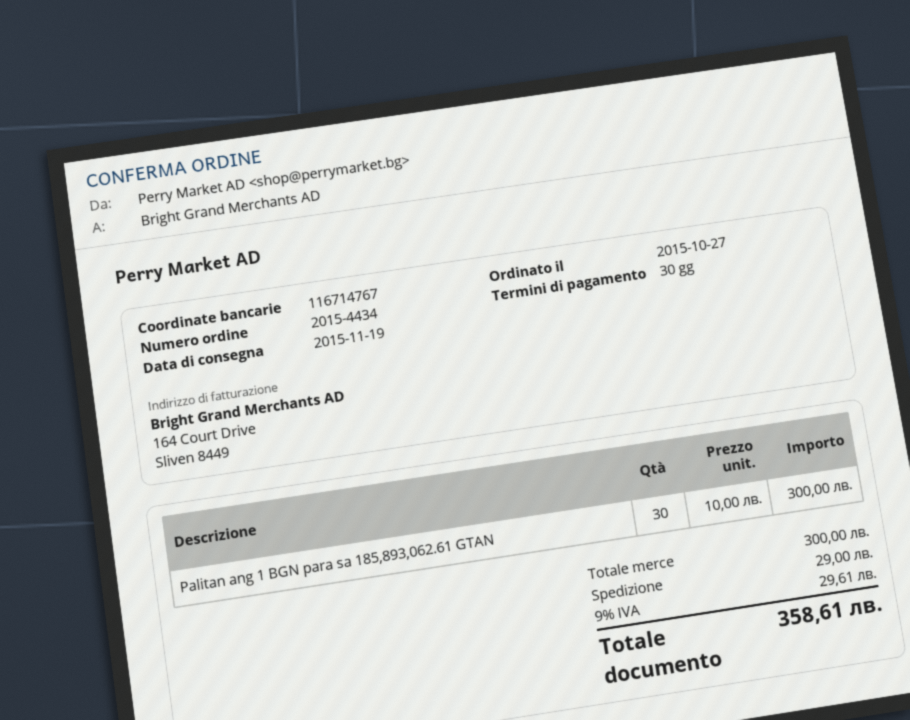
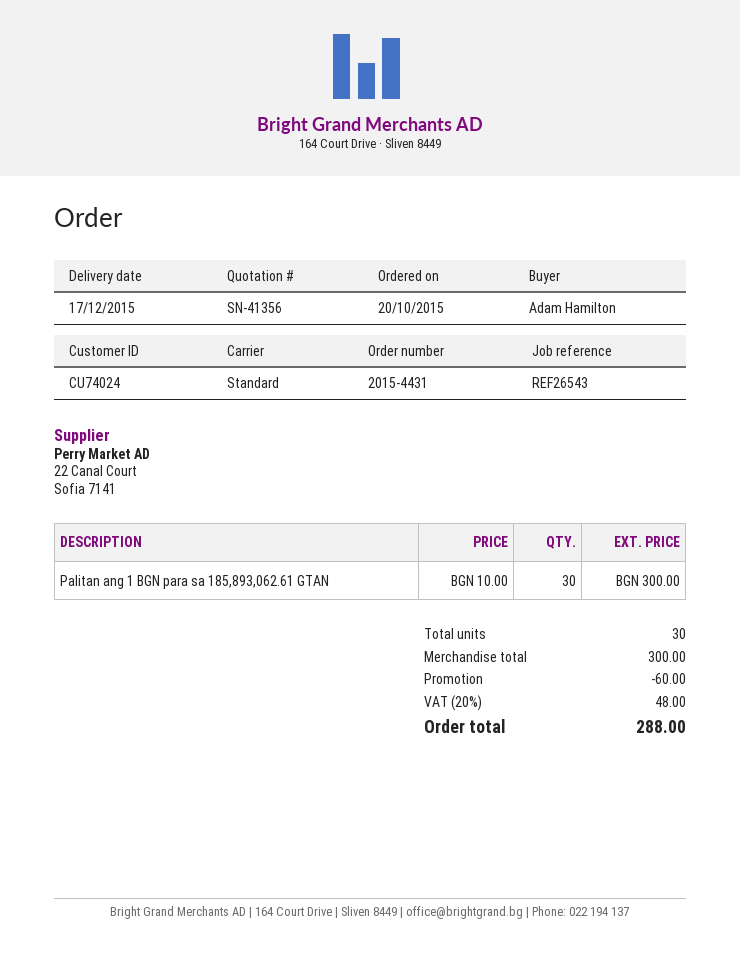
order number: 2015-4434 -> 2015-4431
order date: 2015-10-27 -> 2015-10-20
delivery date: 2015-11-19 -> 2015-12-17
discount: none -> 60.00
shipping: 29.00 -> none
tax: 9% = 29.61 -> 20% = 48.00
total: 358.61 -> 288.00

